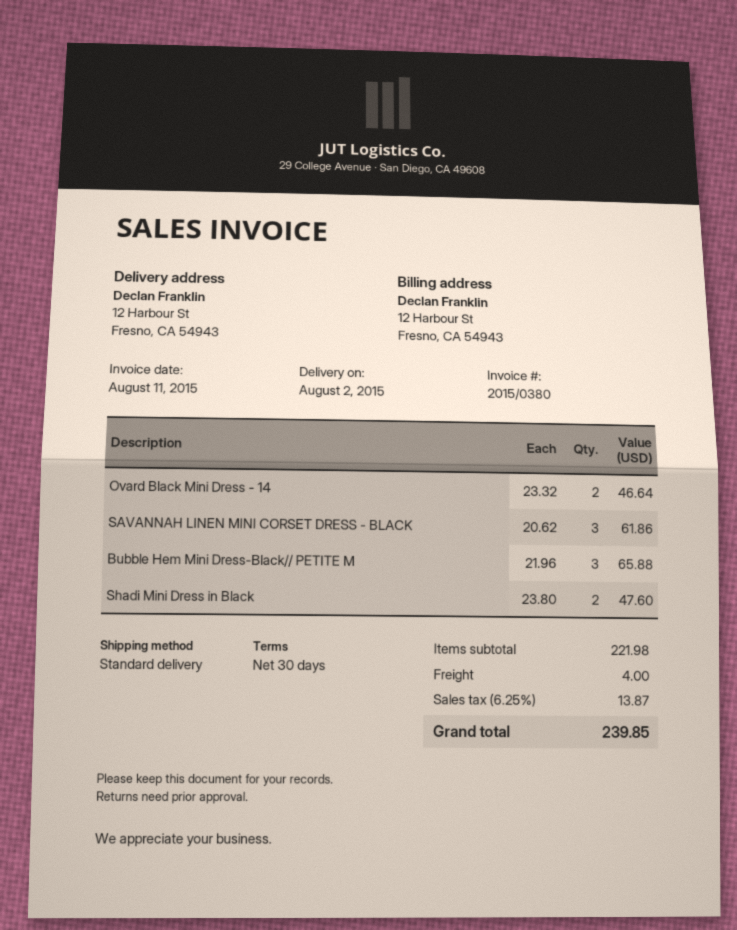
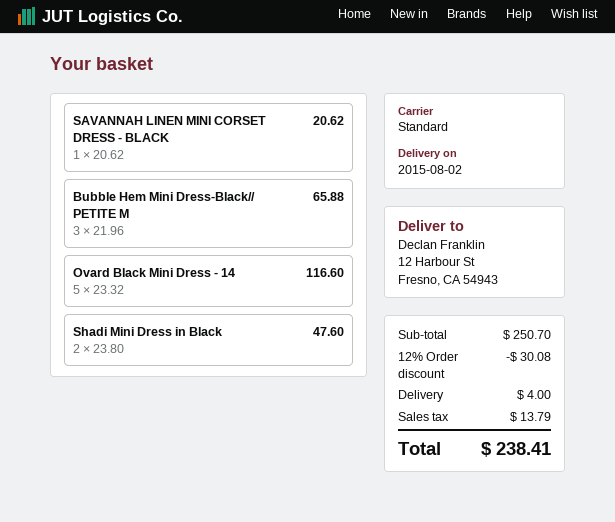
Ovard Black Mini Dress - 14: 2 x 23.32 = 46.64 -> 5 x 23.32 = 116.60
SAVANNAH LINEN MINI CORSET DRESS - BLACK: 3 x 20.62 = 61.86 -> 1 x 20.62 = 20.62
subtotal: 221.98 -> 250.70
discount: none -> 12% = 30.08
tax: 13.87 -> 13.79
total: 239.85 -> 238.41

